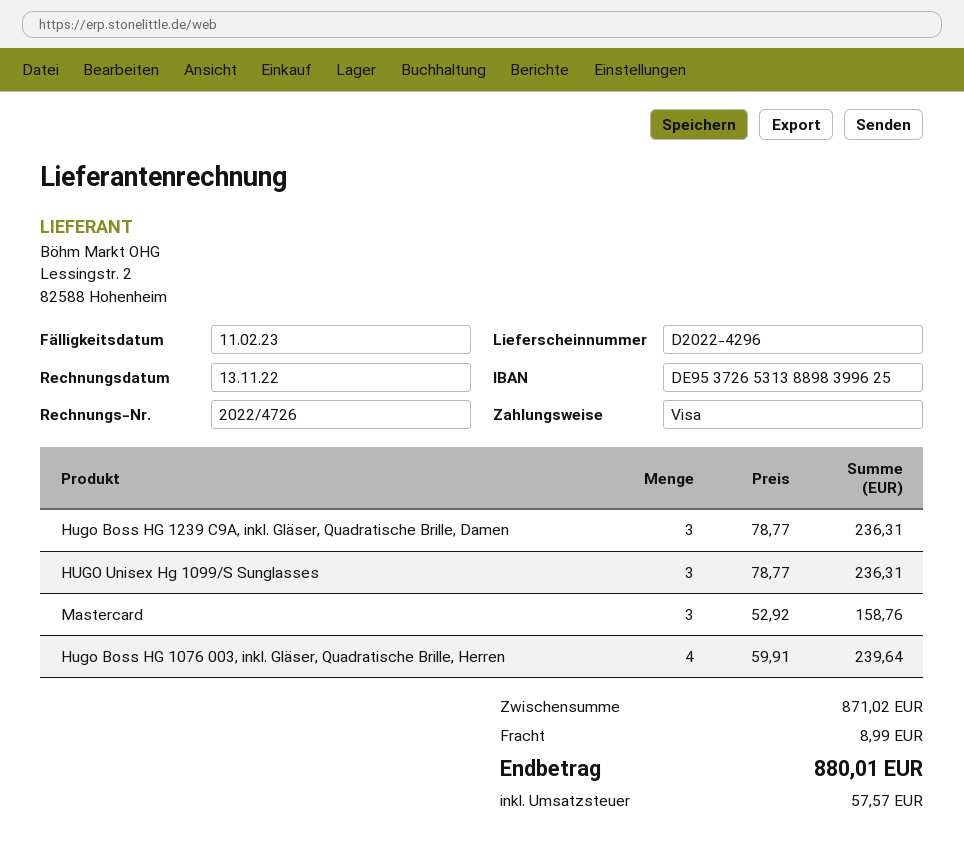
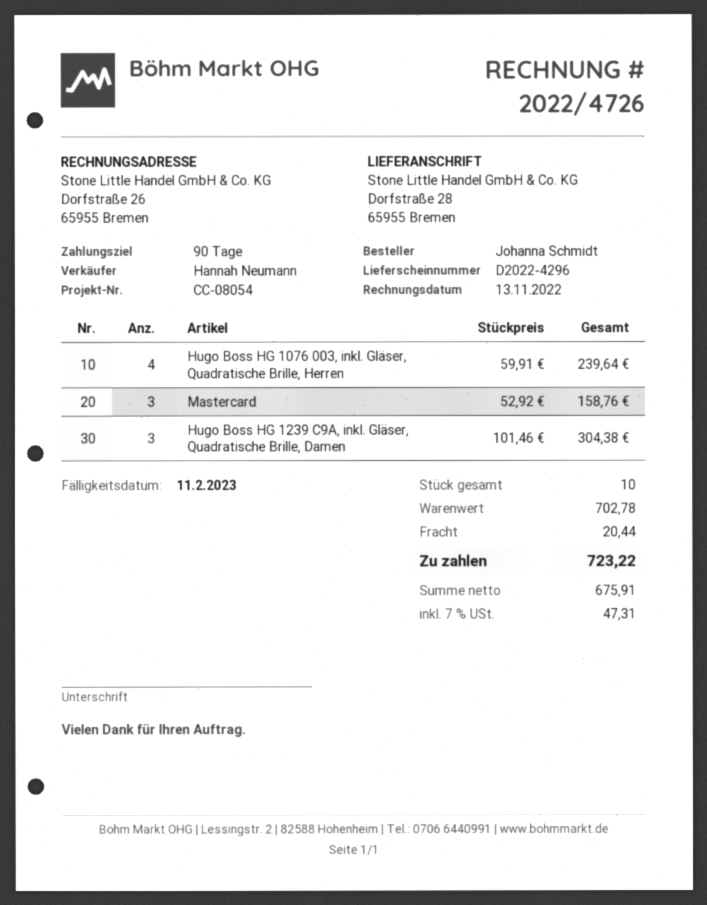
Hugo Boss HG 1239 C9A, inkl. Gläser, Quadratische Brille, Damen: 3 x 78.77 = 236.31 -> 3 x 101.46 = 304.38
HUGO Unisex Hg 1099/S Sunglasses: 3 x 78.77 = 236.31 -> none
subtotal: 871.02 -> 702.78
shipping: 8.99 -> 20.44
tax: 57.57 -> 47.31
total: 880.01 -> 723.22

